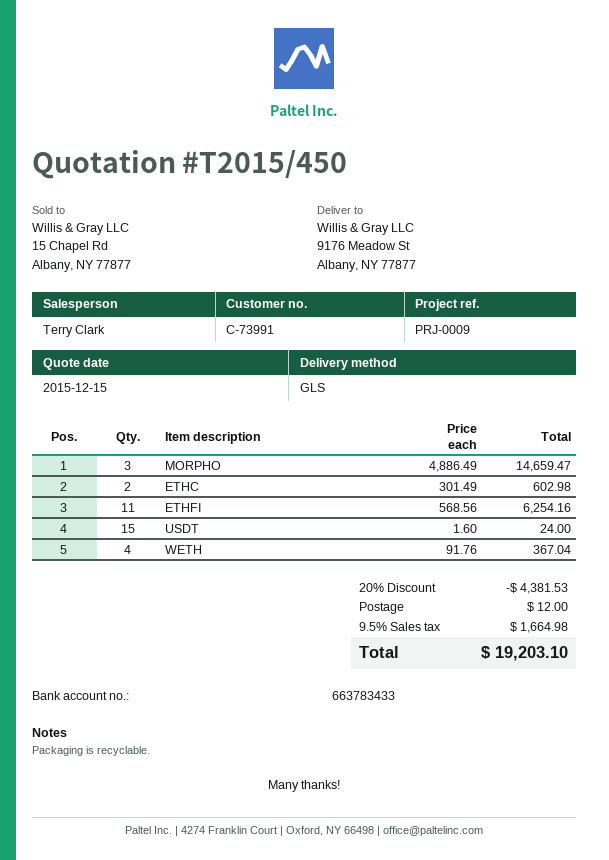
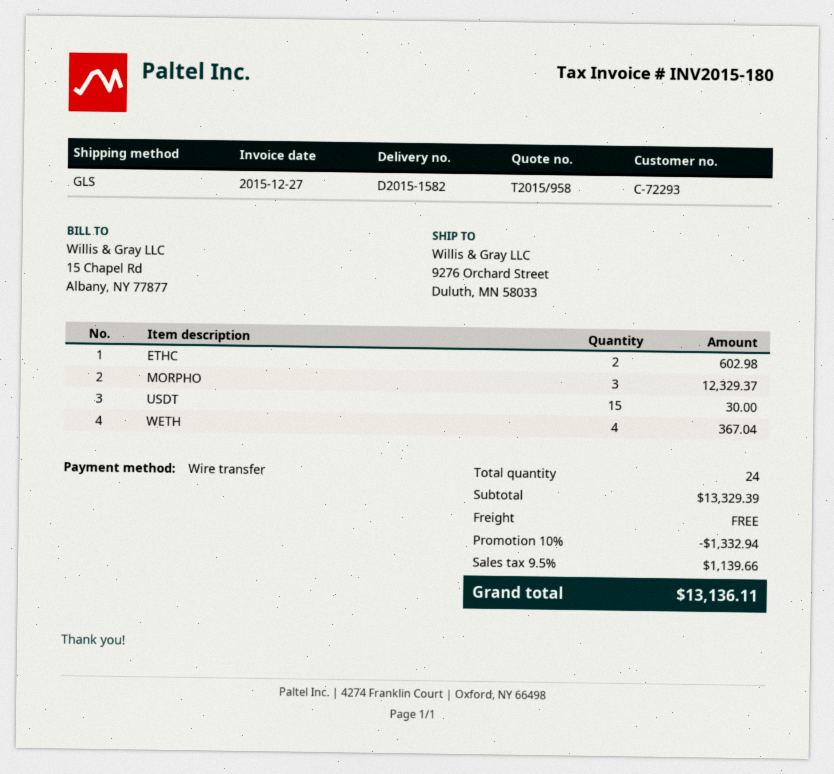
quote number: T2015/450 -> T2015/958
customer number: C-73991 -> C-72293
ship to: 9176 Meadow St, Albany, NY 77877 -> 9276 Orchard Street, Duluth, MN 58033
MORPHO: 3 for 14659.47 -> 3 for 12329.37
ETHFI: 11 for 6254.16 -> none
USDT: 15 for 24.00 -> 15 for 30.00
discount: 20% = 4381.53 -> 10% = 1332.94
shipping: 12.00 -> 0.00
tax: 9.5% = 1664.98 -> 9.5% = 1139.66
total: 19203.10 -> 13136.11

